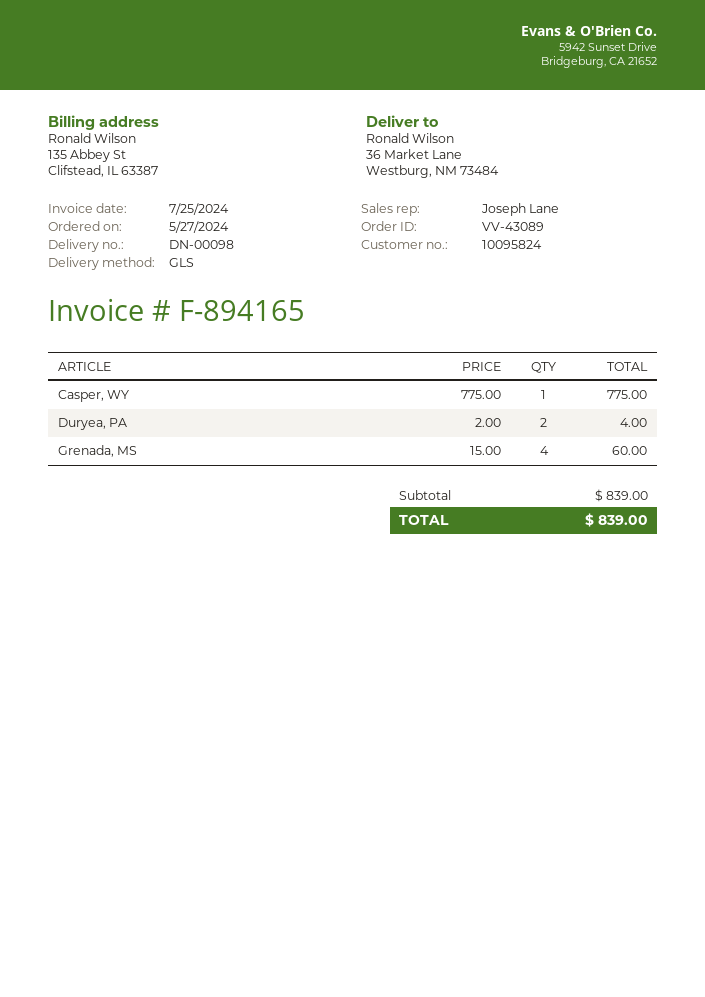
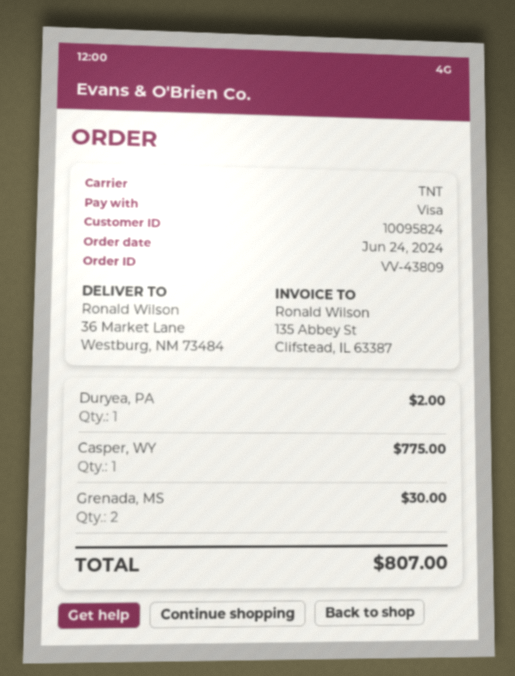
order number: VV-43089 -> VV-43809
order date: 2024-05-27 -> 2024-06-24
shipping method: GLS -> TNT
Duryea, PA: 2 for 4.00 -> 1 for 2.00
Grenada, MS: 4 for 60.00 -> 2 for 30.00
total: 839.00 -> 807.00

